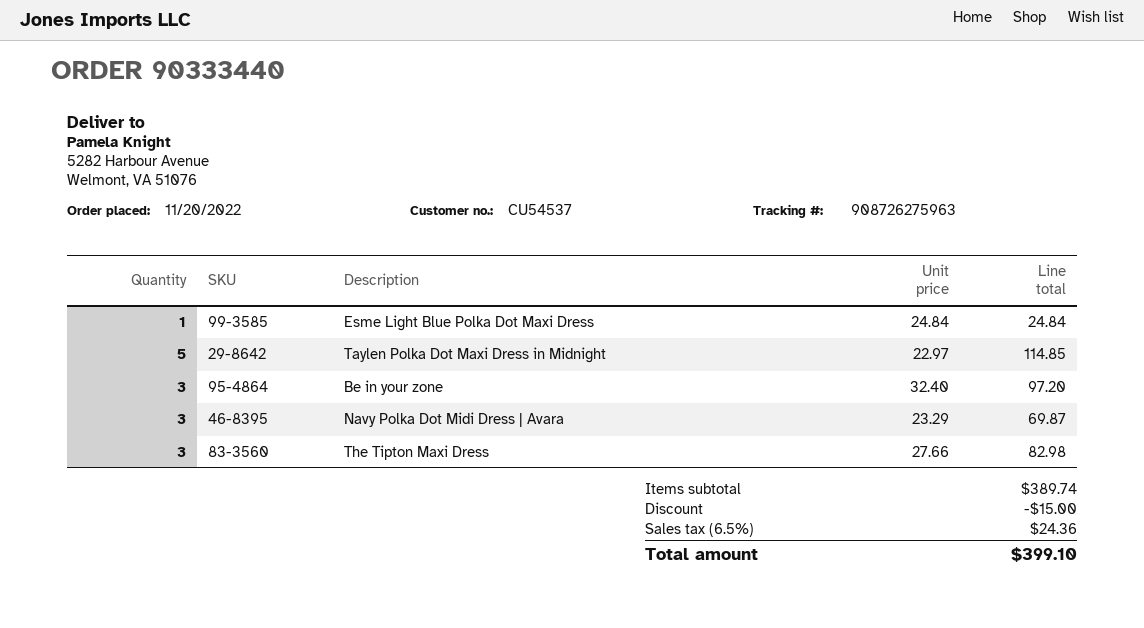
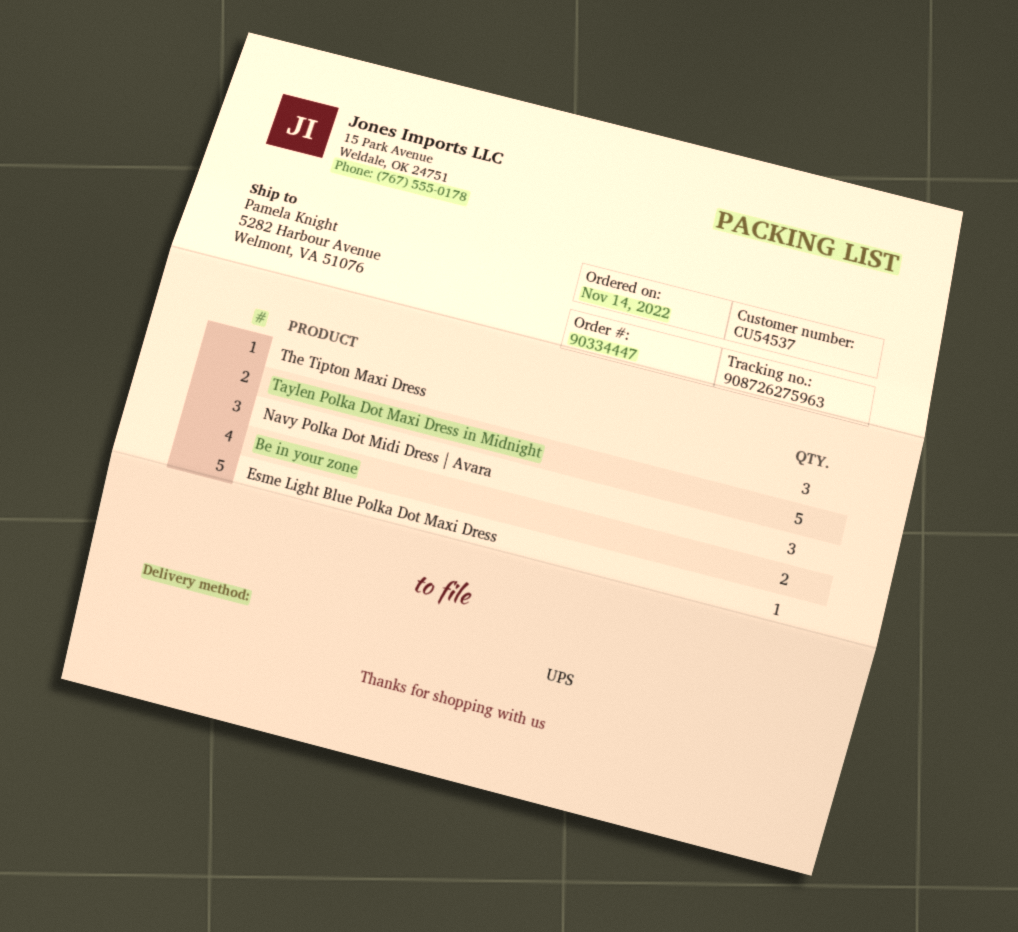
order number: 90333440 -> 90334447
order date: 2022-11-20 -> 2022-11-14
Be in your zone: 3 -> 2

